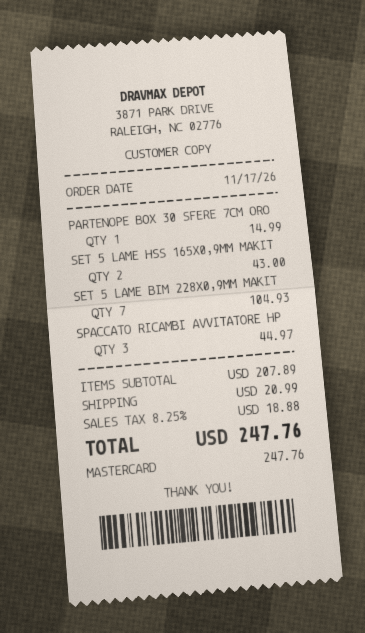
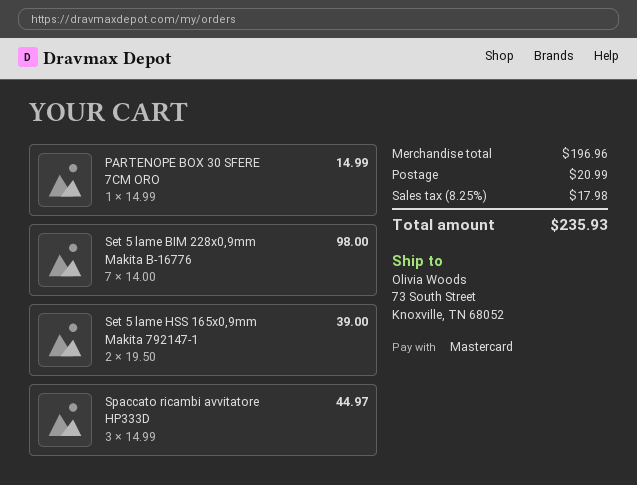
SET 5 LAME HSS 165X0,9MM MAKIT: 2 for 43.00 -> 2 for 39.00
SET 5 LAME BIM 228X0,9MM MAKIT: 7 for 104.93 -> 7 for 98.00
subtotal: 207.89 -> 196.96
tax: 8.25% = 18.88 -> 8.25% = 17.98
total: 247.76 -> 235.93

